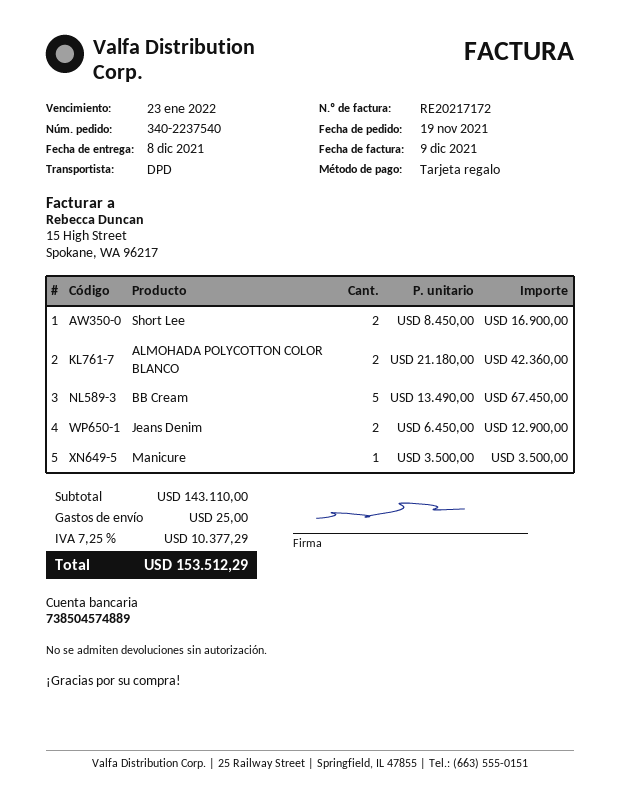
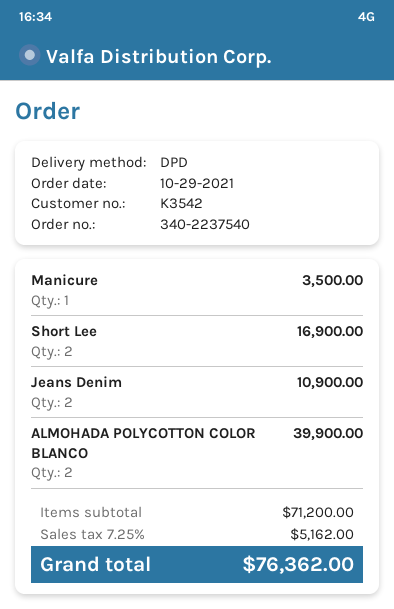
order date: 2021-11-19 -> 2021-10-29
ALMOHADA POLYCOTTON COLOR BLANCO: 2 for 42360.00 -> 2 for 39900.00
BB Cream: 5 for 67450.00 -> none
Jeans Denim: 2 for 12900.00 -> 2 for 10900.00
subtotal: 143110.00 -> 71200.00
shipping: 25.00 -> none
tax: 7.25% = 10377.29 -> 7.25% = 5162.00
total: 153512.29 -> 76362.00

